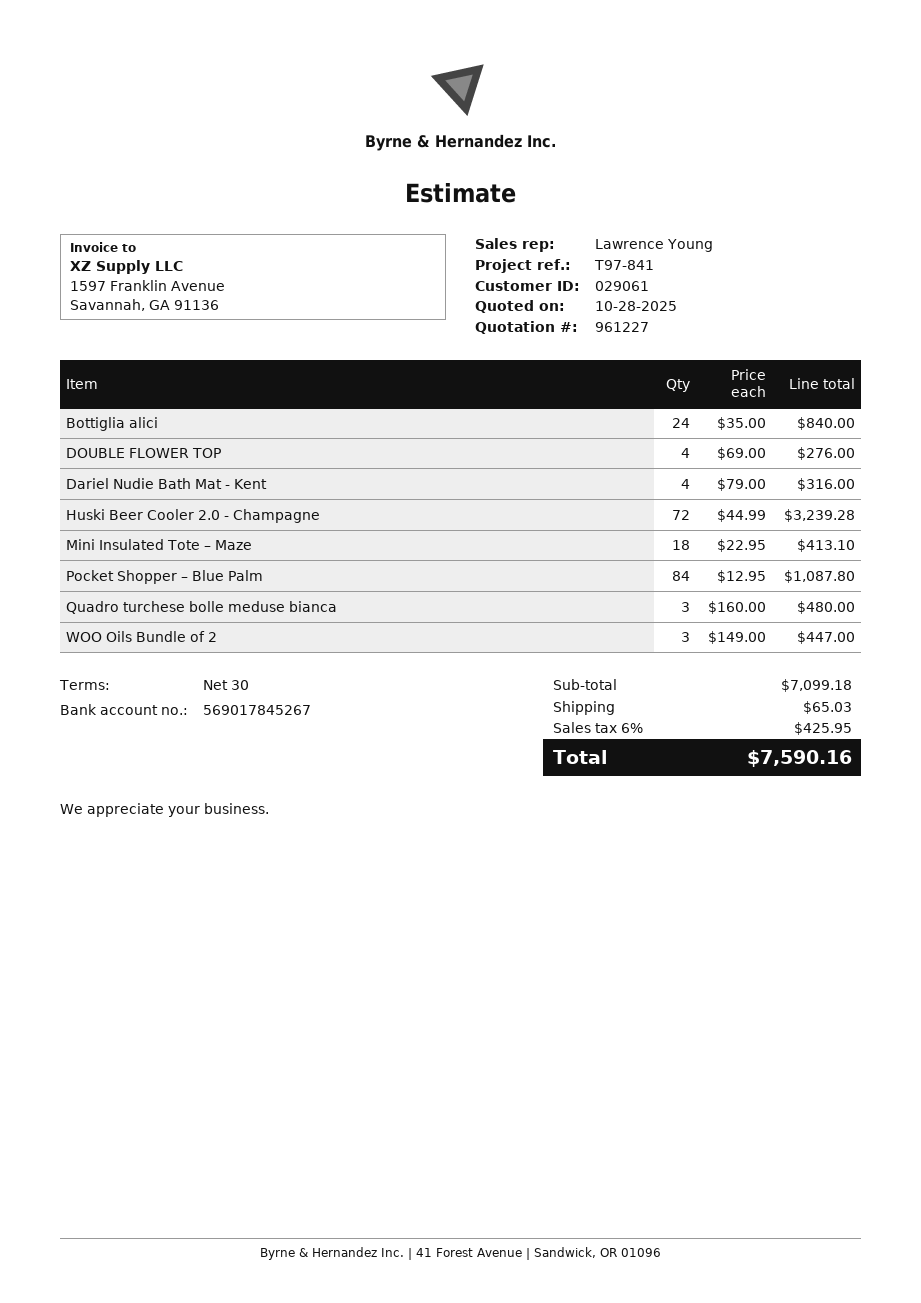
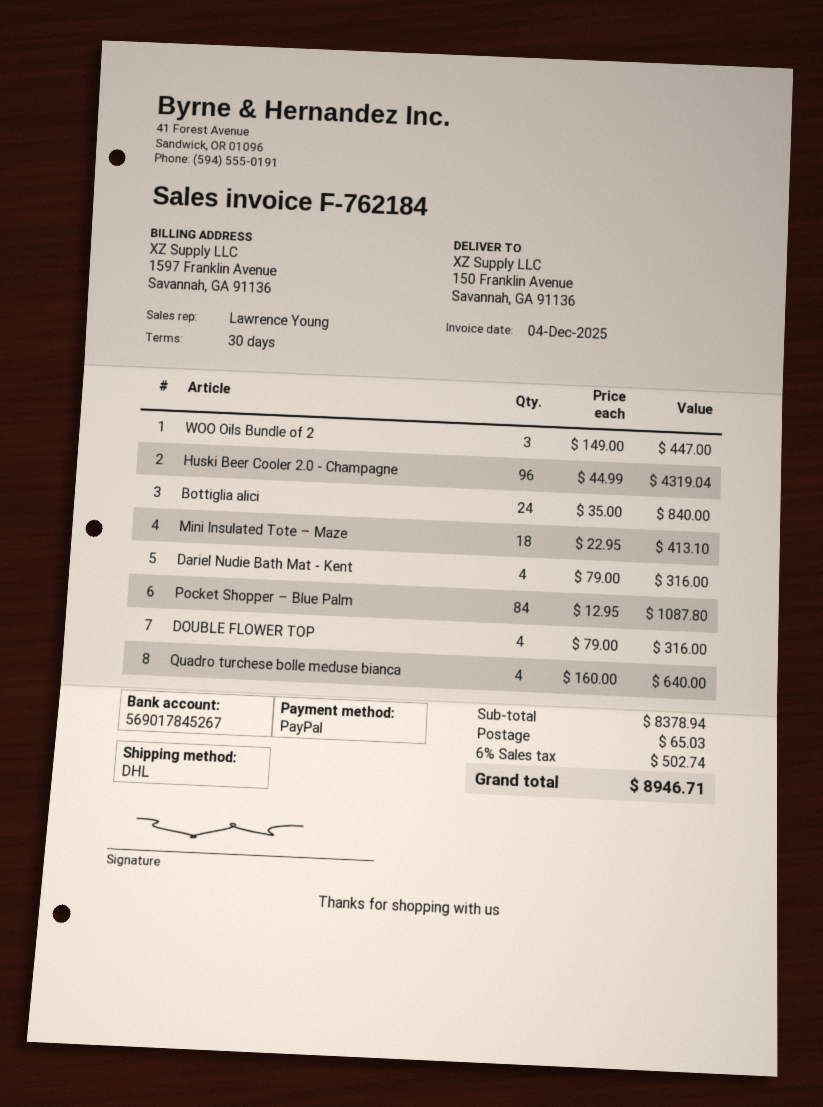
DOUBLE FLOWER TOP: 4 x 69.00 = 276.00 -> 4 x 79.00 = 316.00
Huski Beer Cooler 2.0 - Champagne: 72 x 44.99 = 3239.28 -> 96 x 44.99 = 4319.04
Quadro turchese bolle meduse bianca: 3 x 160.00 = 480.00 -> 4 x 160.00 = 640.00
subtotal: 7099.18 -> 8378.94
tax: 6% = 425.95 -> 6% = 502.74
total: 7590.16 -> 8946.71

